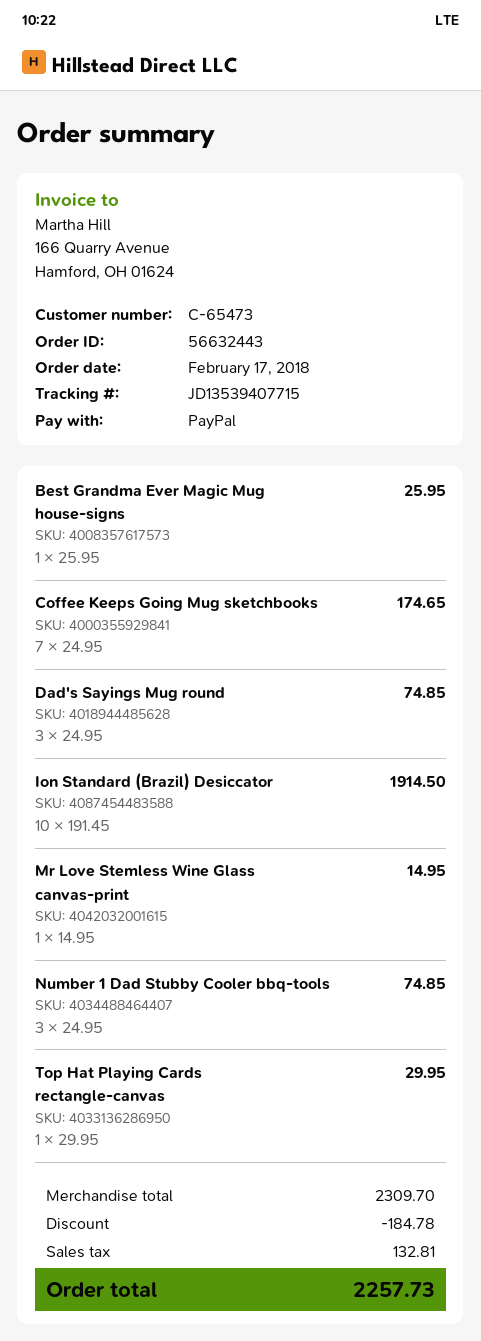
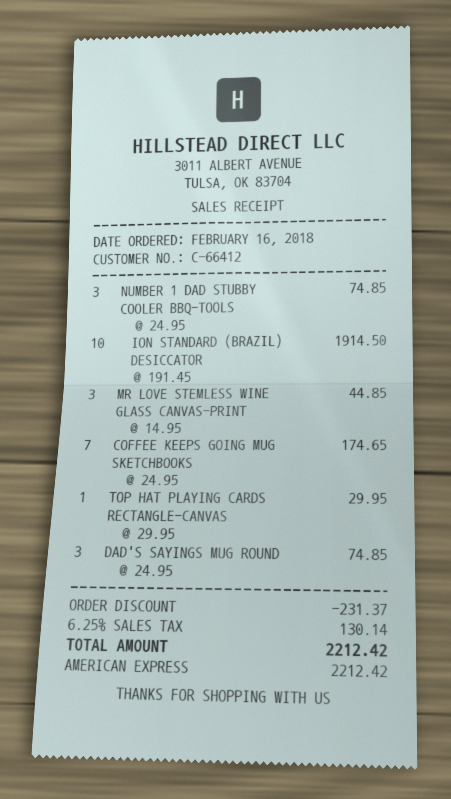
order date: 2018-02-17 -> 2018-02-16
customer number: C-65473 -> C-66412
payment method: PayPal -> American Express
Best Grandma Ever Magic Mug house-signs: 1 x 25.95 = 25.95 -> none
Mr Love Stemless Wine Glass canvas-print: 1 x 14.95 = 14.95 -> 3 x 14.95 = 44.85
discount: 184.78 -> 231.37
tax: 132.81 -> 130.14
total: 2257.73 -> 2212.42

